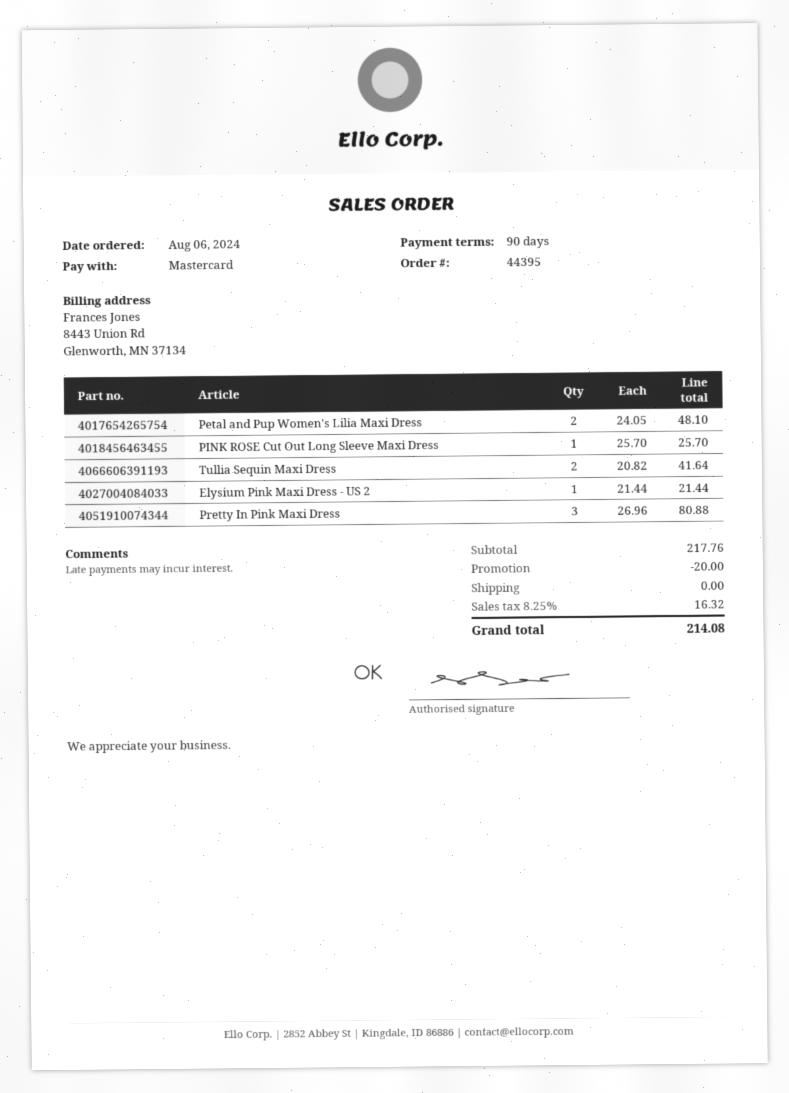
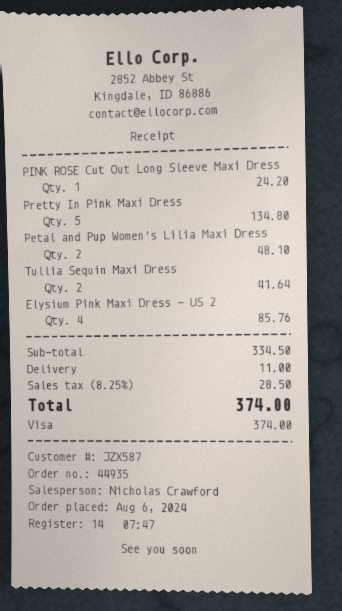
order number: 44395 -> 44935
payment method: Mastercard -> Visa
PINK ROSE Cut Out Long Sleeve Maxi Dress: 1 for 25.70 -> 1 for 24.20
Elysium Pink Maxi Dress - US 2: 1 for 21.44 -> 4 for 85.76
Pretty In Pink Maxi Dress: 3 for 80.88 -> 5 for 134.80
subtotal: 217.76 -> 334.50
discount: 20.00 -> none
shipping: 0.00 -> 11.00
tax: 8.25% = 16.32 -> 8.25% = 28.50
total: 214.08 -> 374.00

